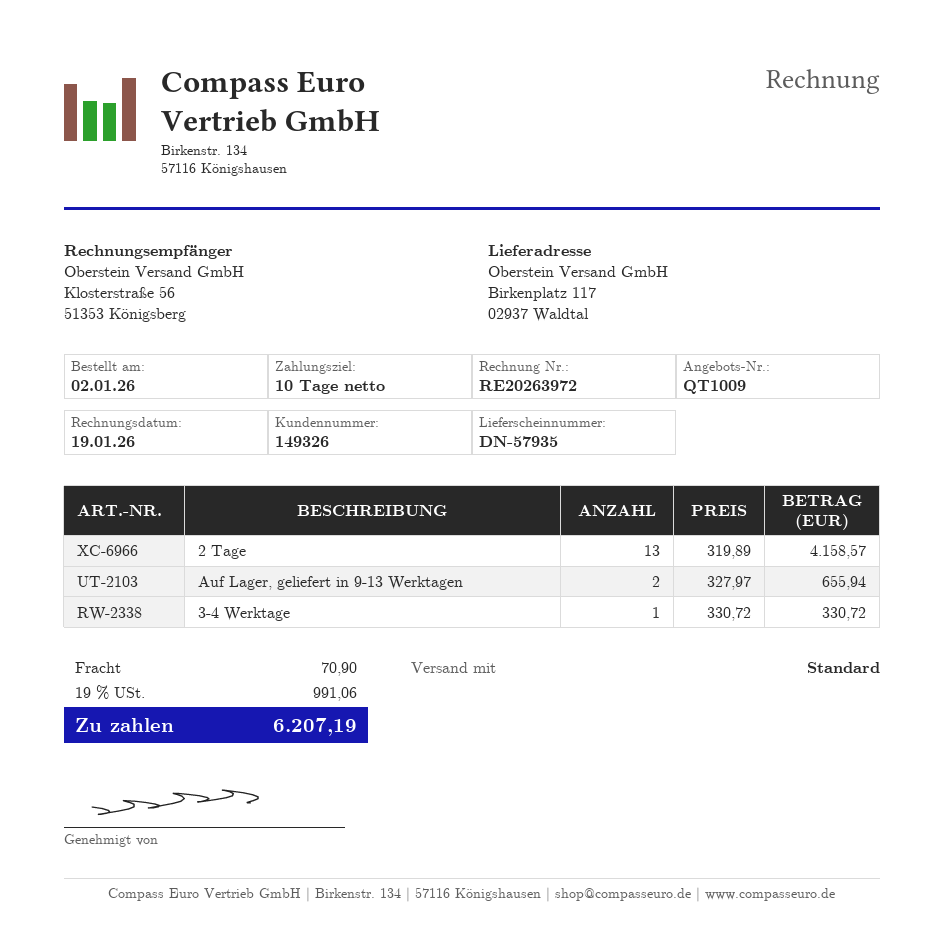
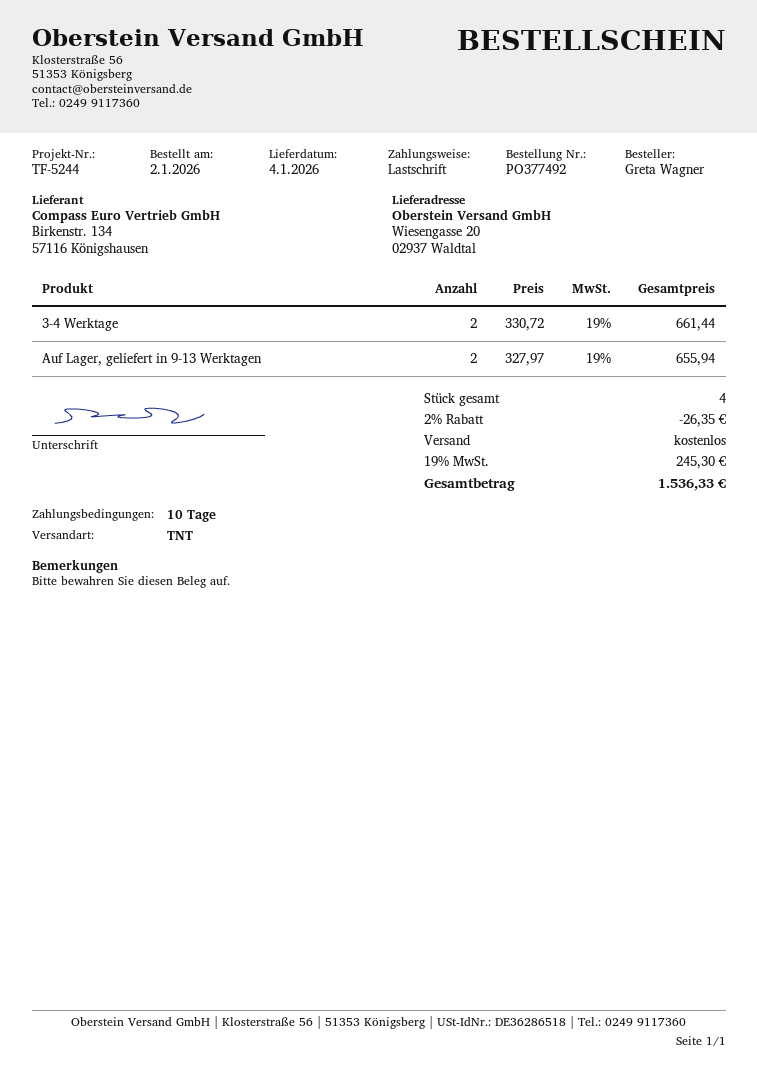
shipping method: standard -> TNT
ship to: Birkenplatz 117, 02937 Waldtal -> Wiesengasse 20, 02937 Waldtal
2 Tage: 13 x 319.89 = 4158.57 -> none
3-4 Werktage: 1 x 330.72 = 330.72 -> 2 x 330.72 = 661.44
discount: none -> 2% = 26.35
shipping: 70.90 -> 0.00
tax: 19% = 991.06 -> 19% = 245.30
total: 6207.19 -> 1536.33

